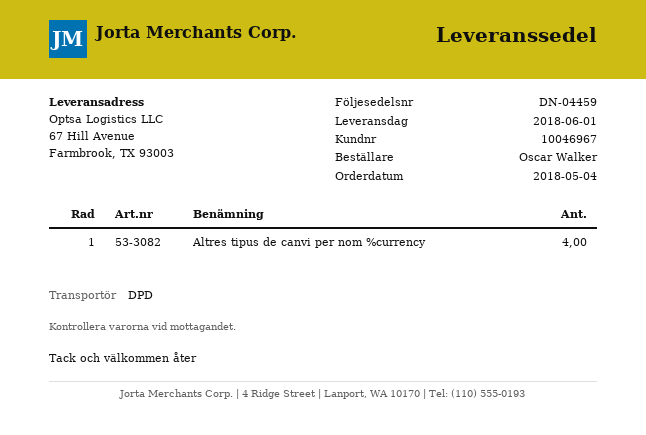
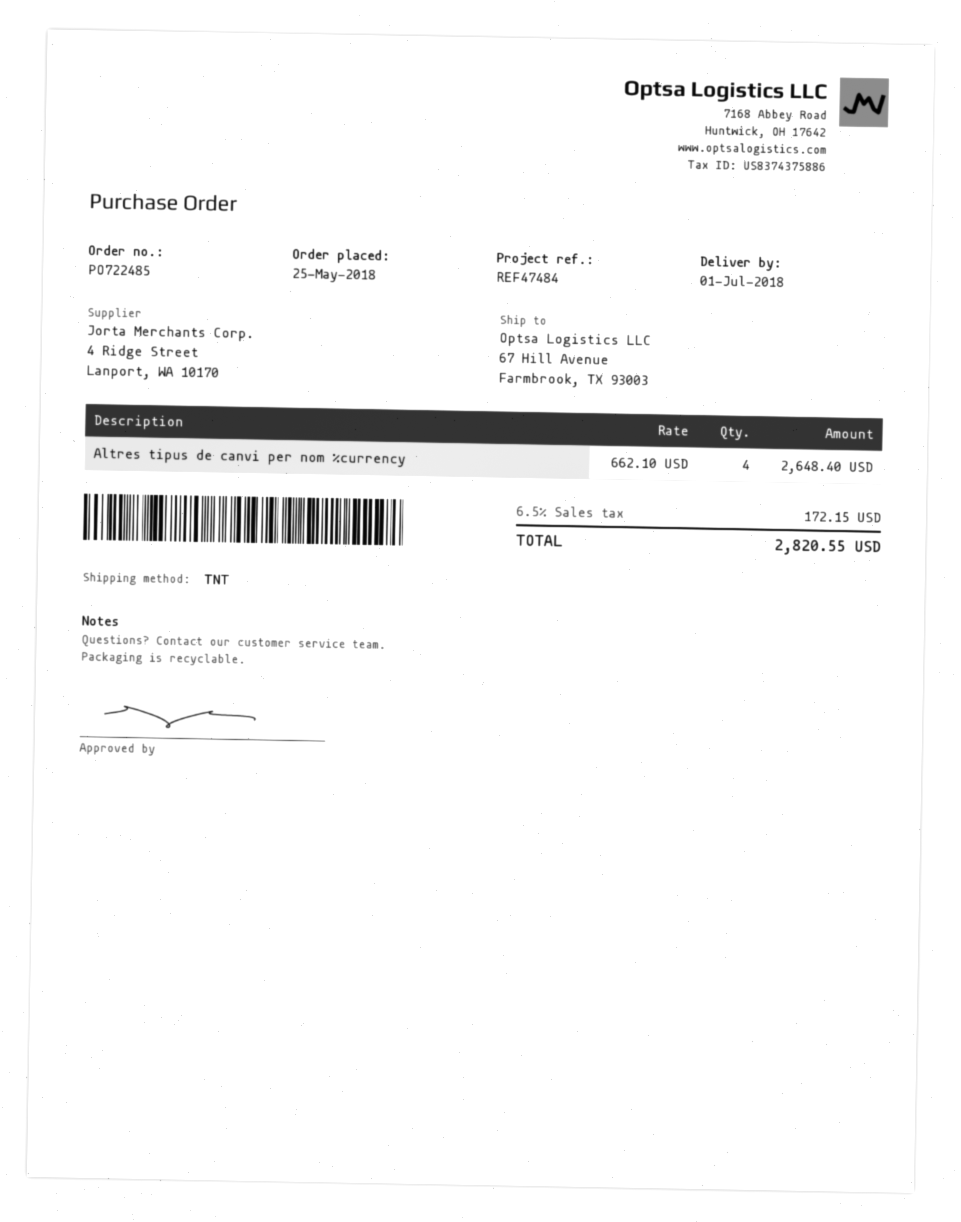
order date: 2018-05-04 -> 2018-05-25
delivery date: 2018-06-01 -> 2018-07-01
shipping method: DPD -> TNT

